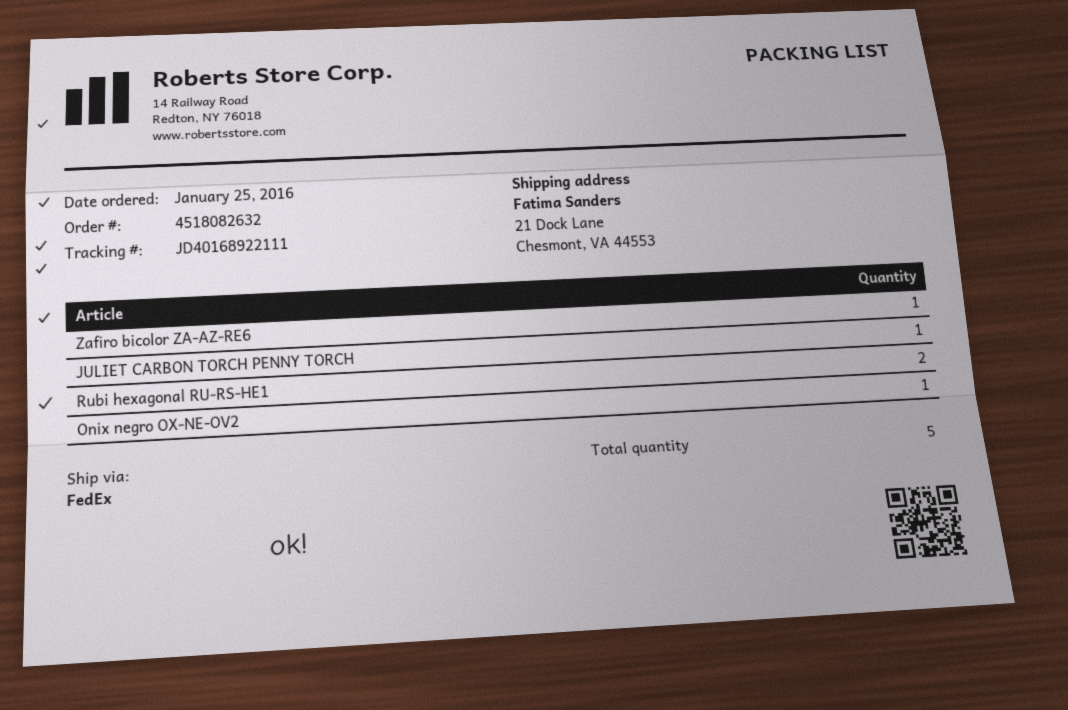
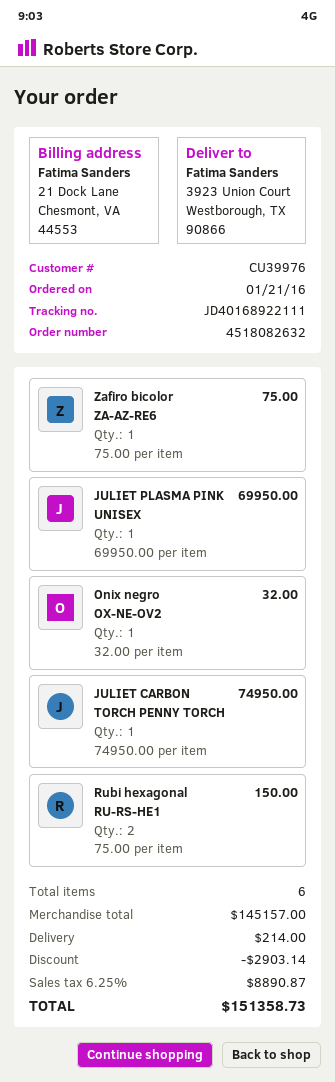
order date: 2016-01-25 -> 2016-01-21
ship to: 21 Dock Lane, Chesmont, VA 44553 -> 3923 Union Court, Westborough, TX 90866
JULIET PLASMA PINK UNISEX: none -> 1
total quantity: 5 -> 6

